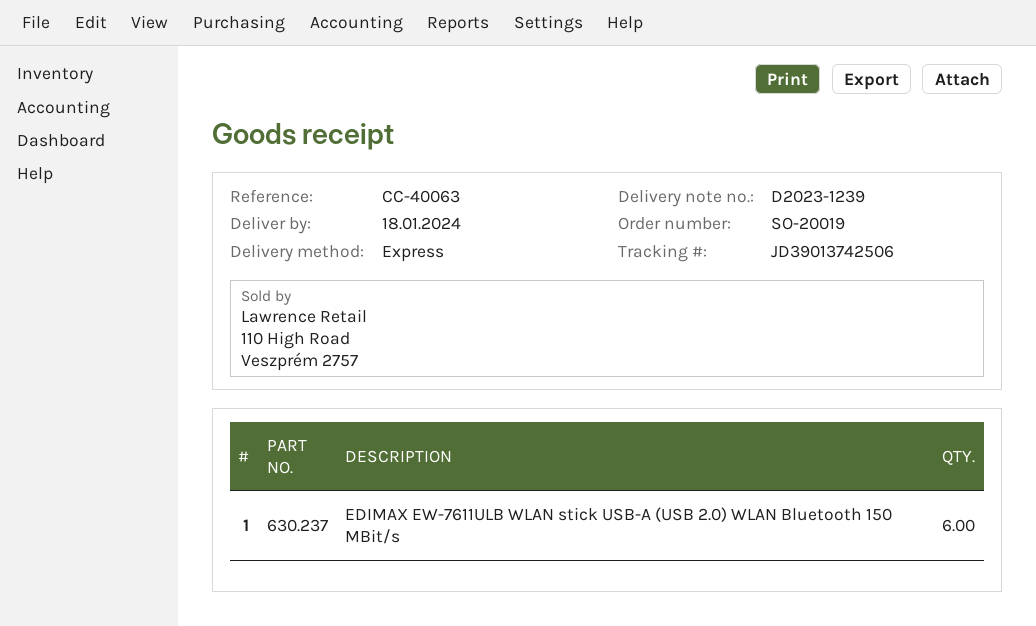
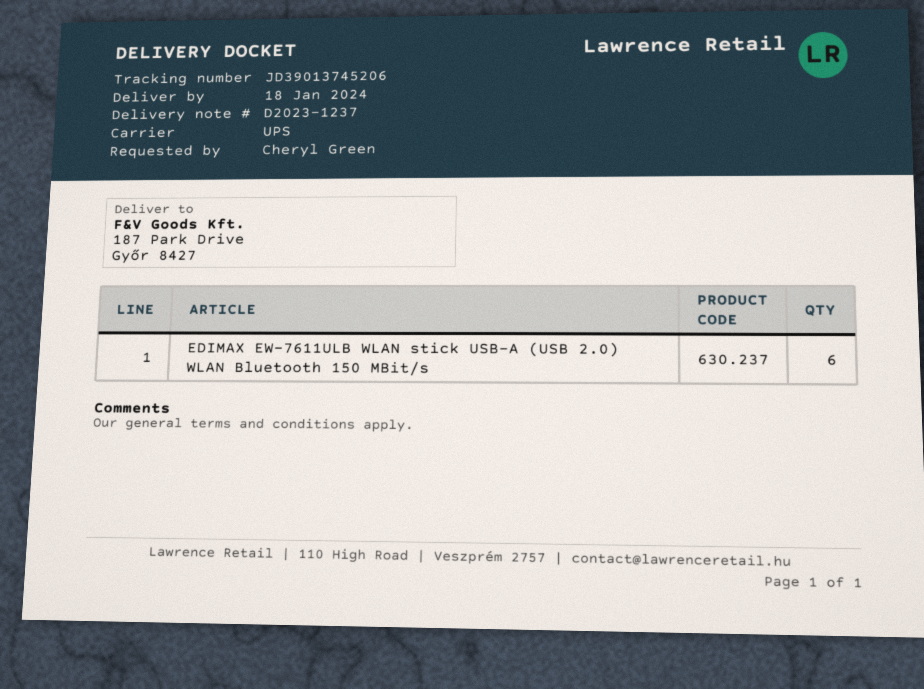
delivery note number: D2023-1239 -> D2023-1237
shipping method: express -> UPS
tracking number: JD39013742506 -> JD39013745206

